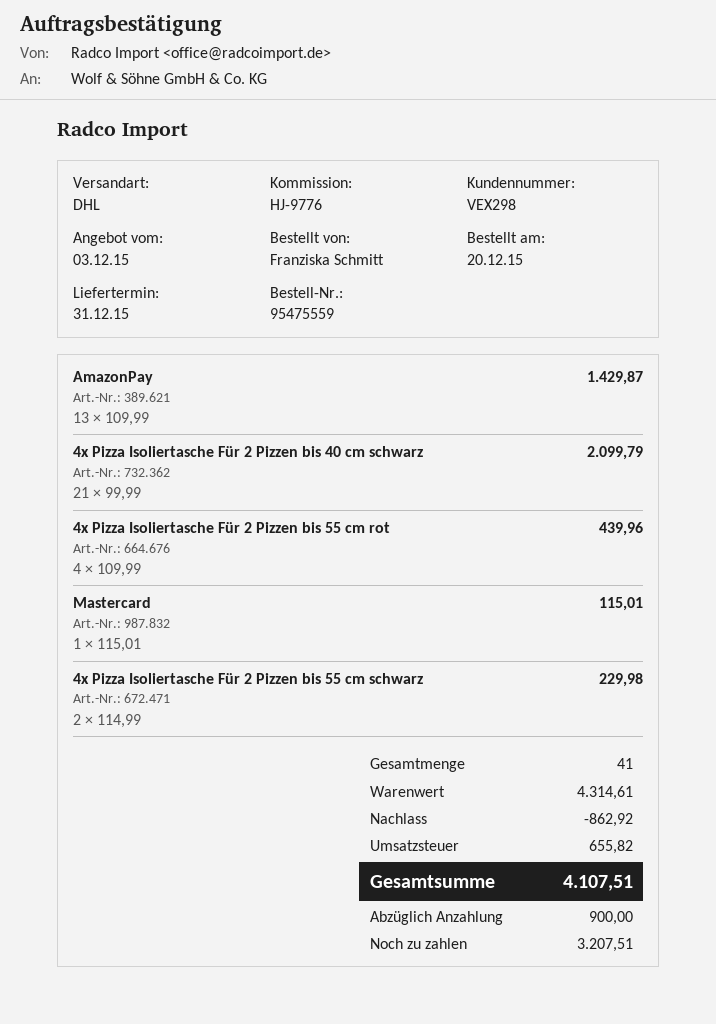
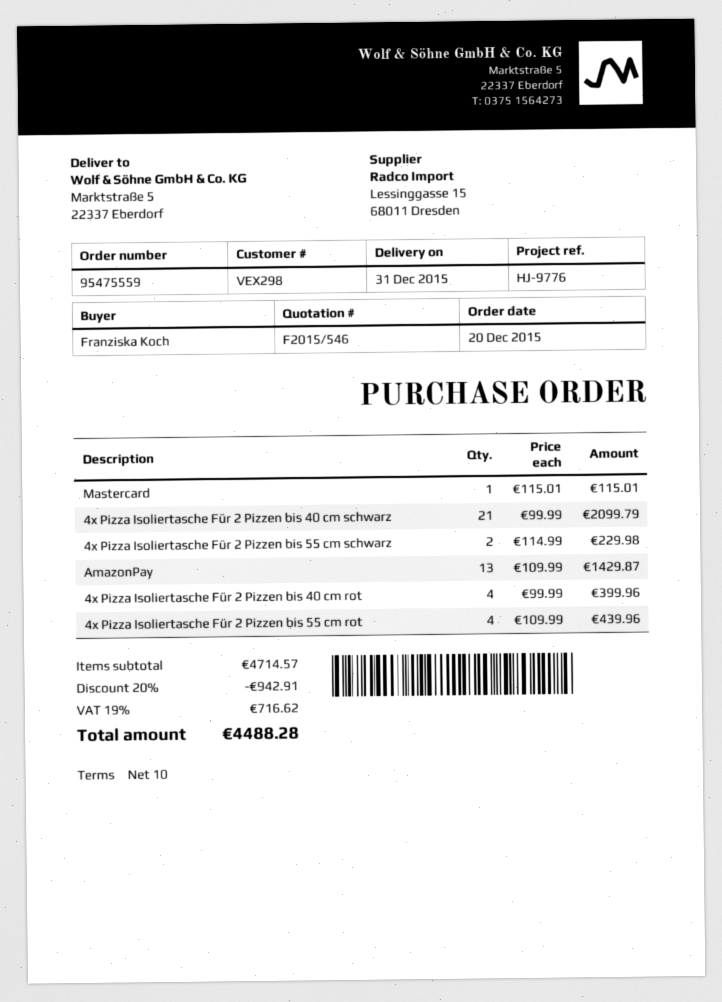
ordered by: Franziska Schmitt -> Franziska Koch
4x Pizza Isoliertasche Für 2 Pizzen bis 40 cm rot: none -> 4 x 99.99 = 399.96
subtotal: 4314.61 -> 4714.57
discount: 862.92 -> 942.91
tax: 655.82 -> 716.62
total: 4107.51 -> 4488.28

